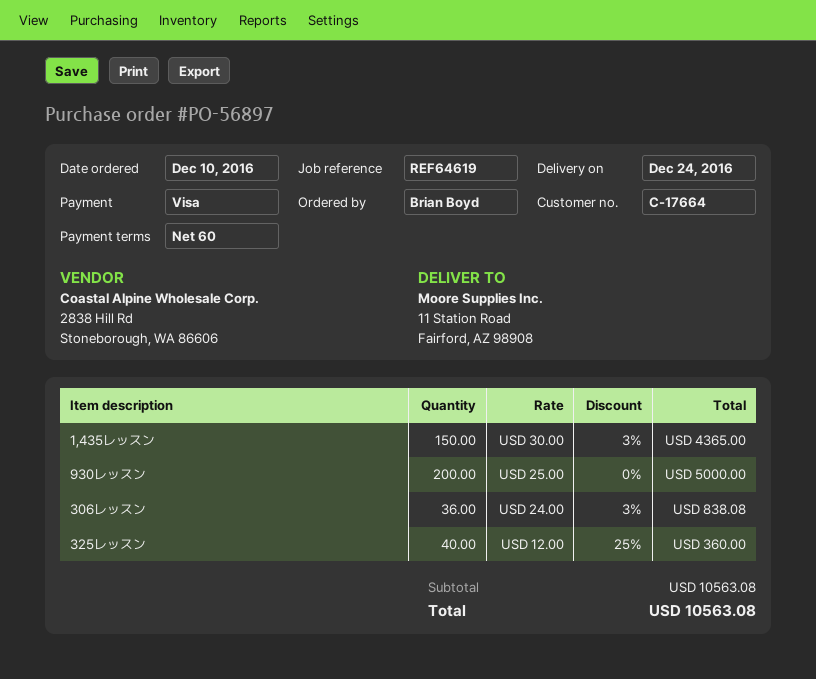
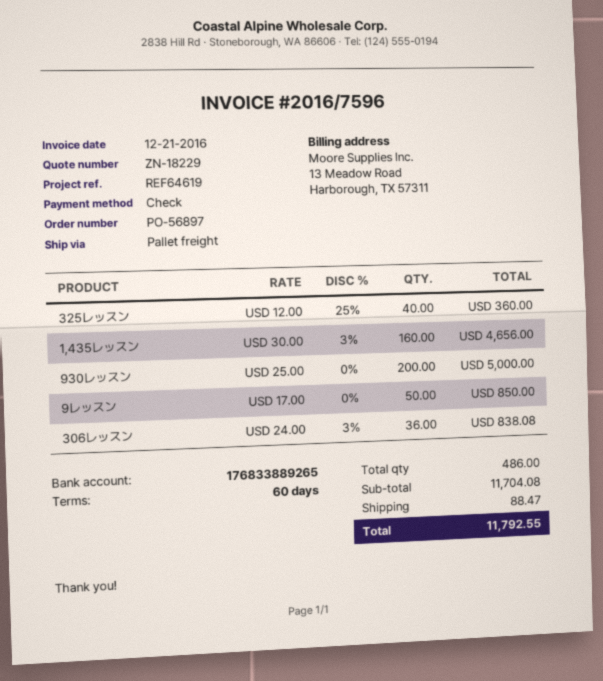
payment method: Visa -> cheque
1,435レッスン: 150 x 30.00 - 3% = 4365.00 -> 160 x 30.00 - 3% = 4656.00
9レッスン: none -> 50 x 17.00 = 850.00
subtotal: 10563.08 -> 11704.08
shipping: none -> 88.47
total: 10563.08 -> 11792.55

